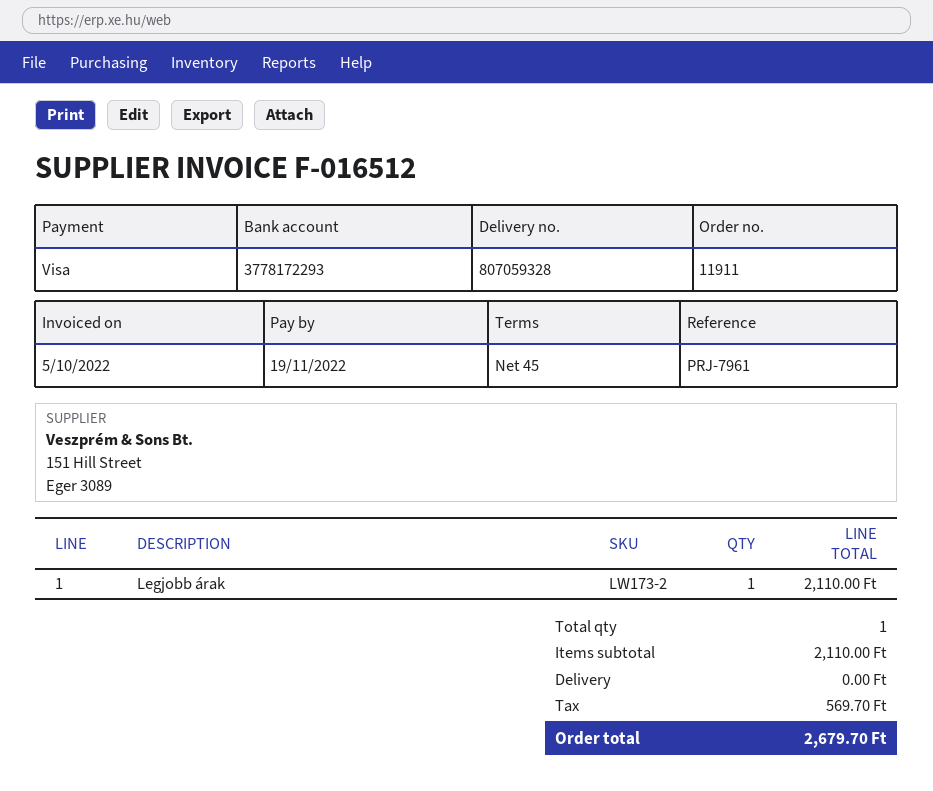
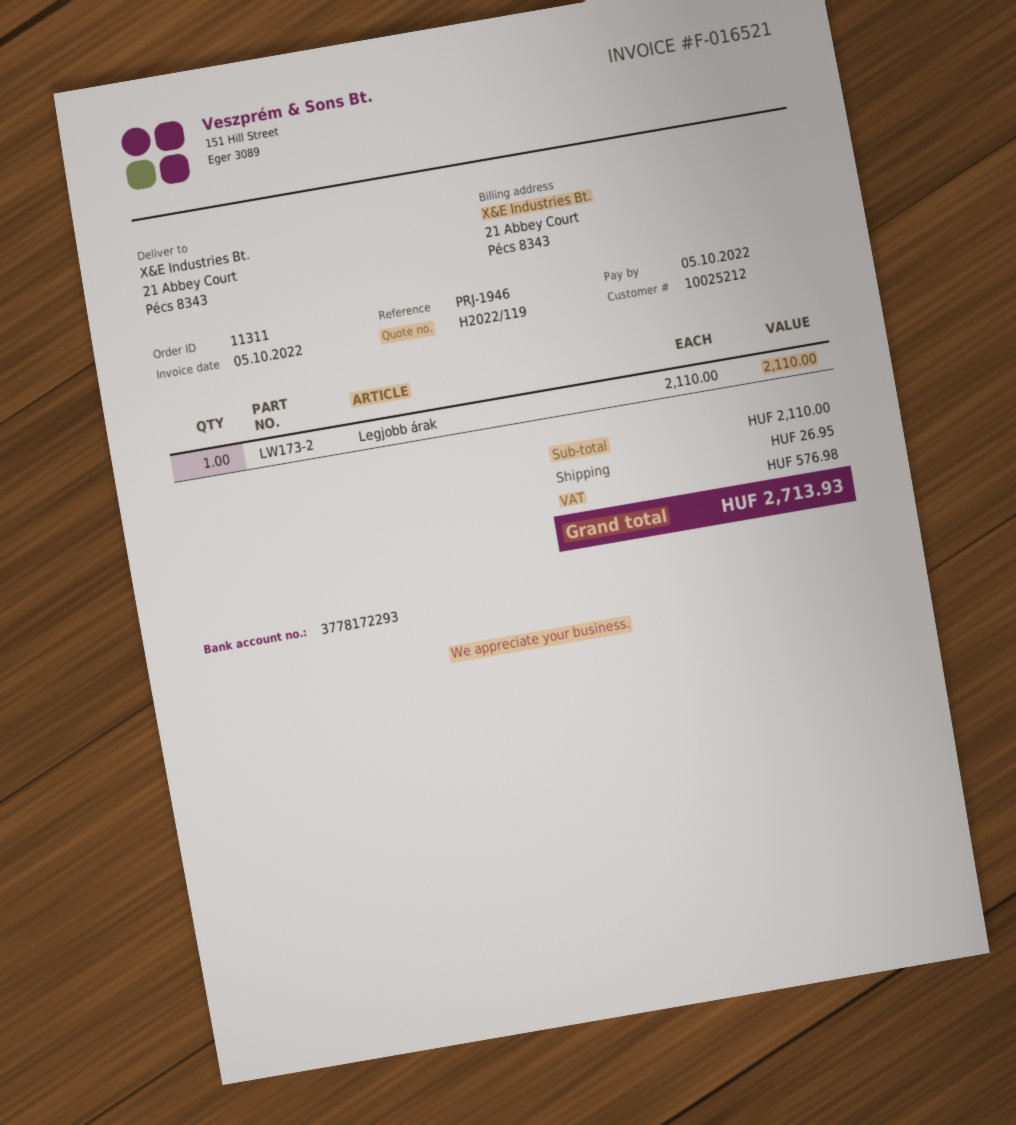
order number: 11911 -> 11311
invoice number: F-016512 -> F-016521
due date: 2022-11-19 -> 2022-10-05
reference: PRJ-7961 -> PRJ-1946
shipping: 0.00 -> 26.95
tax: 569.70 -> 576.98
total: 2679.70 -> 2713.93

